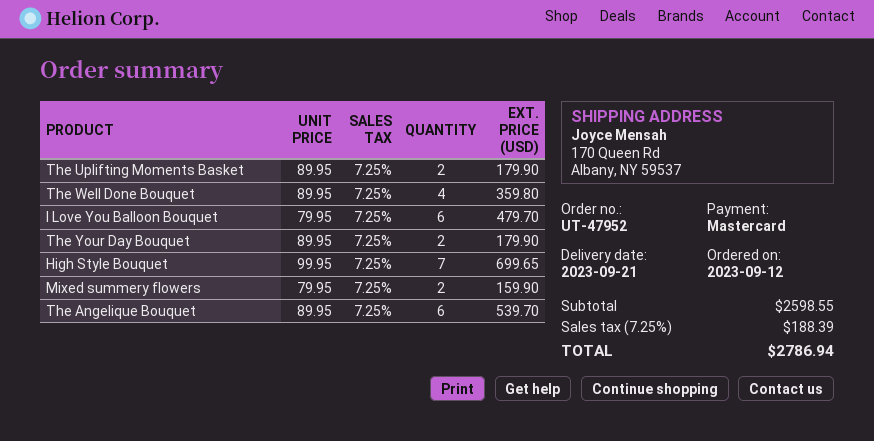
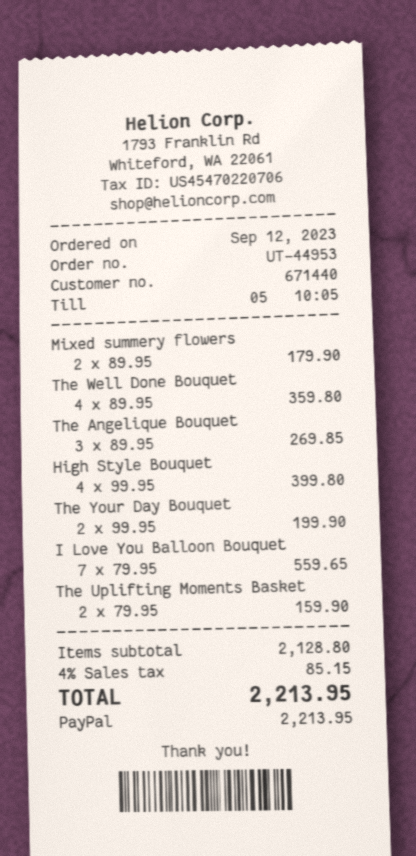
order number: UT-47952 -> UT-44953
payment method: Mastercard -> PayPal
The Uplifting Moments Basket: 2 x 89.95 = 179.90 -> 2 x 79.95 = 159.90
I Love You Balloon Bouquet: 6 x 79.95 = 479.70 -> 7 x 79.95 = 559.65
The Your Day Bouquet: 2 x 89.95 = 179.90 -> 2 x 99.95 = 199.90
High Style Bouquet: 7 x 99.95 = 699.65 -> 4 x 99.95 = 399.80
Mixed summery flowers: 2 x 79.95 = 159.90 -> 2 x 89.95 = 179.90
The Angelique Bouquet: 6 x 89.95 = 539.70 -> 3 x 89.95 = 269.85
subtotal: 2598.55 -> 2128.80
tax: 7.25% = 188.39 -> 4% = 85.15
total: 2786.94 -> 2213.95

